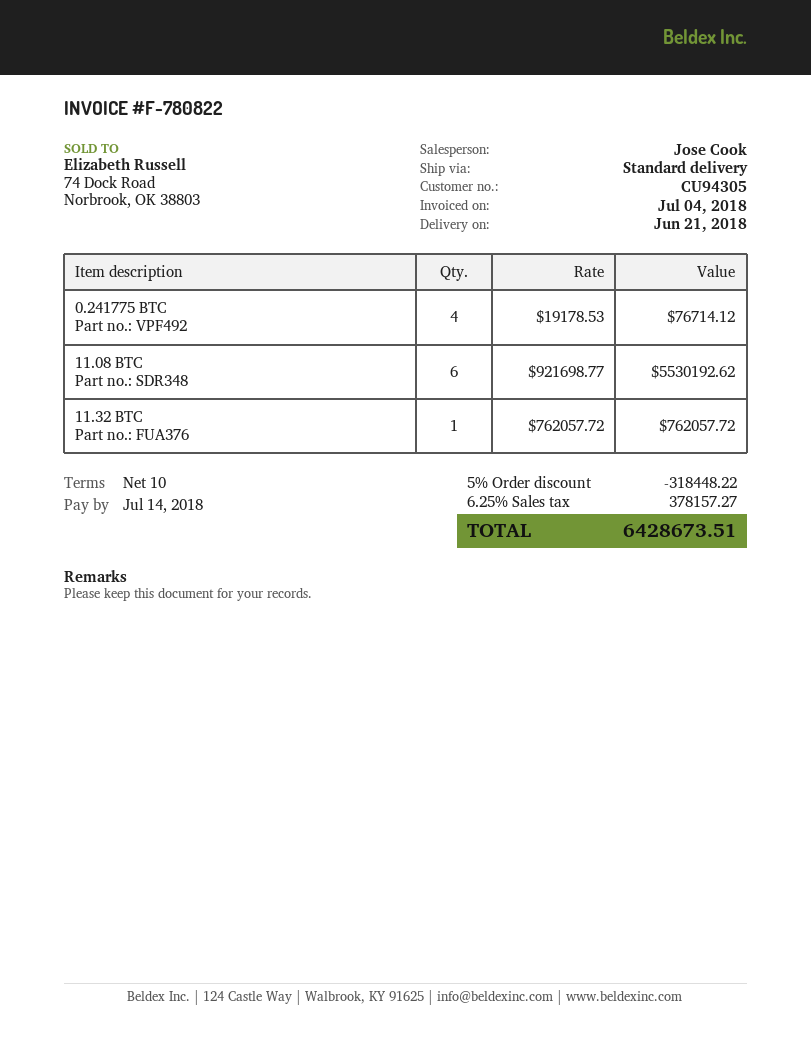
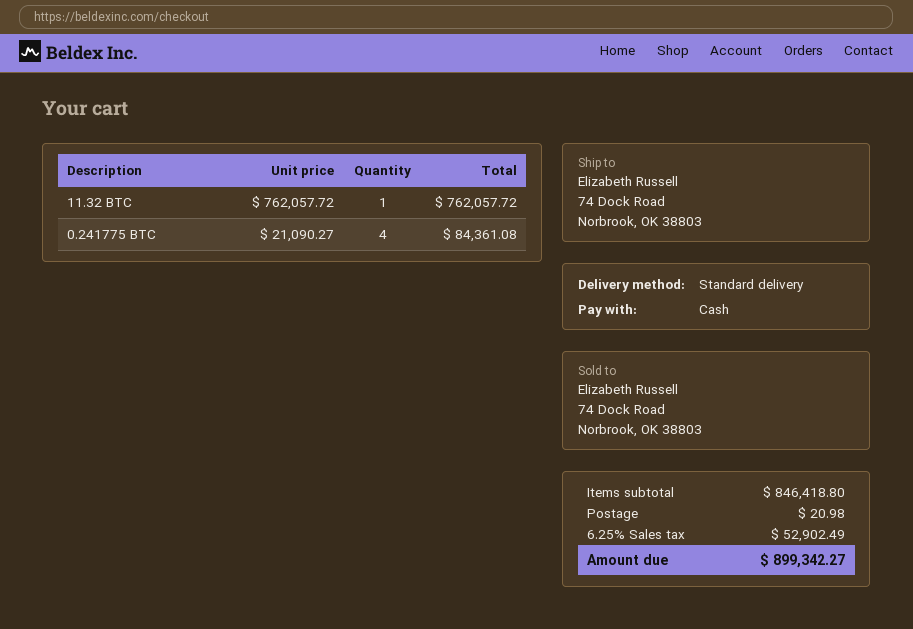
0.241775 BTC: 4 x 19178.53 = 76714.12 -> 4 x 21090.27 = 84361.08
11.08 BTC: 6 x 921698.77 = 5530192.62 -> none
discount: 5% = 318448.22 -> none
shipping: none -> 20.98
tax: 6.25% = 378157.27 -> 6.25% = 52902.49
total: 6428673.51 -> 899342.27

